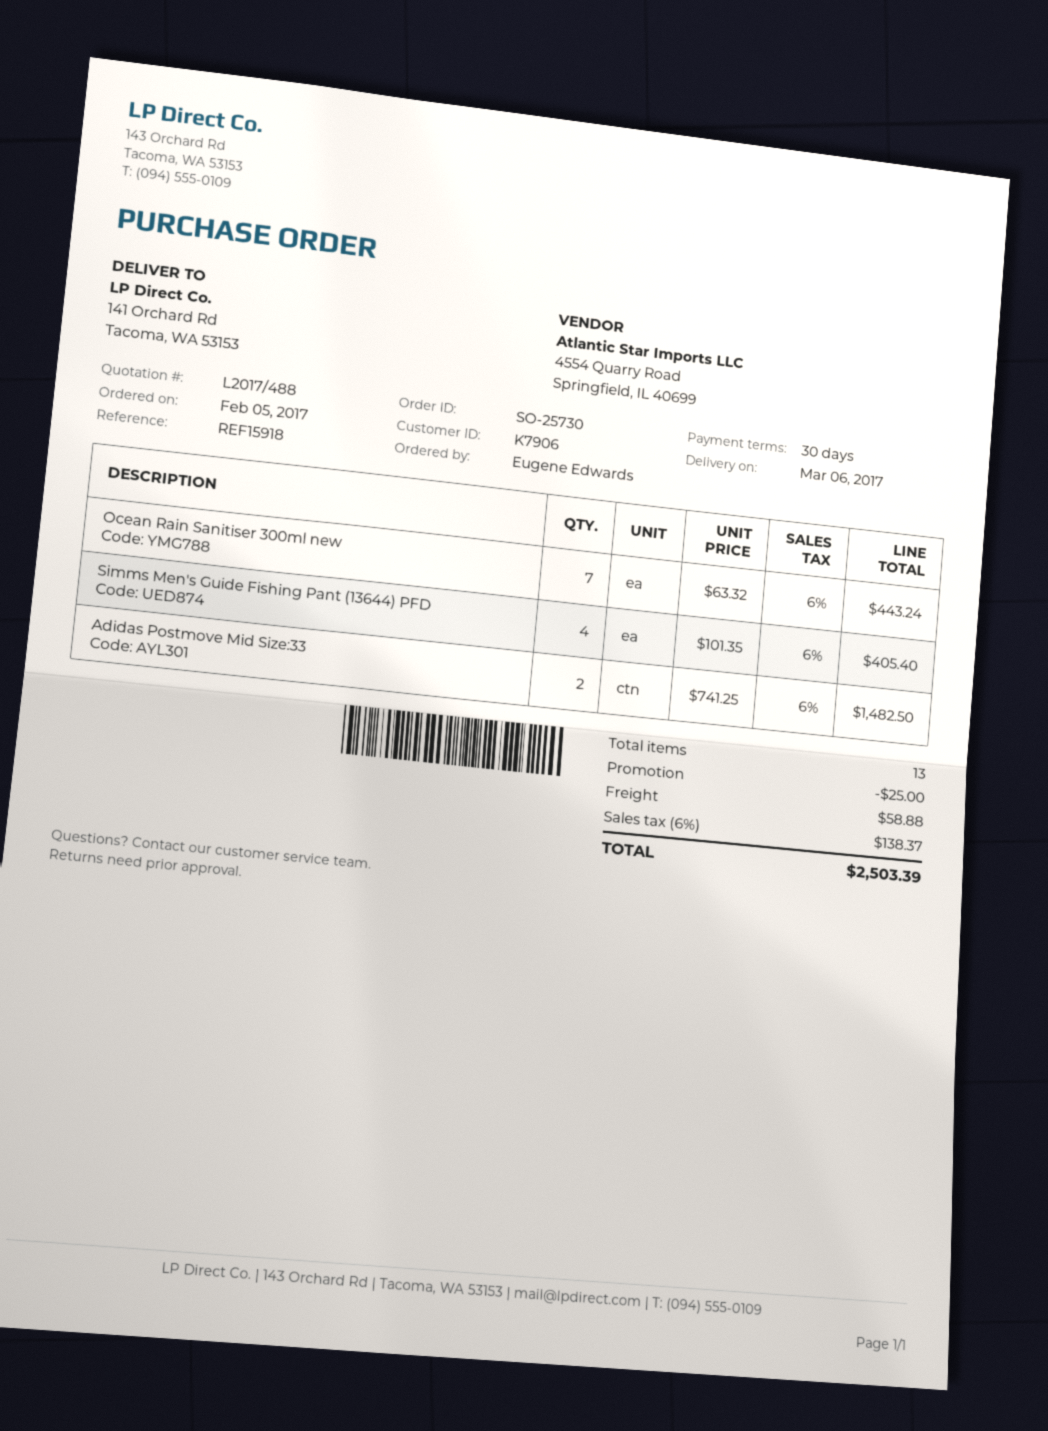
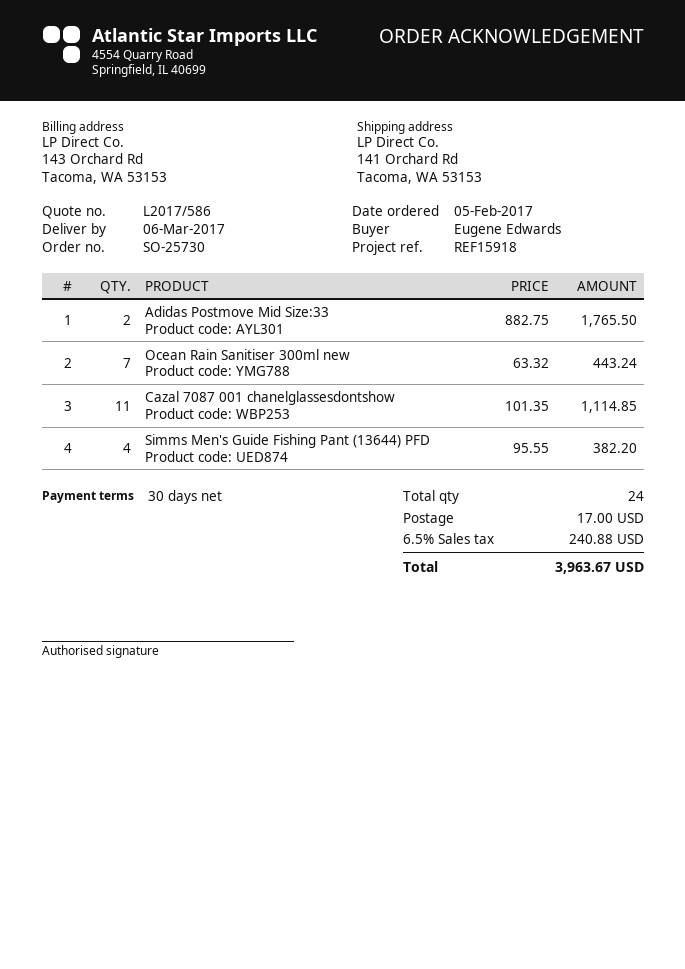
quote number: L2017/488 -> L2017/586
Simms Men's Guide Fishing Pant (13644) PFD: 4 x 101.35 = 405.40 -> 4 x 95.55 = 382.20
Adidas Postmove Mid Size:33: 2 x 741.25 = 1482.50 -> 2 x 882.75 = 1765.50
Cazal 7087 001 chanelglassesdontshow: none -> 11 x 101.35 = 1114.85
total quantity: 13 -> 24
discount: 25.00 -> none
shipping: 58.88 -> 17.00
tax: 6% = 138.37 -> 6.5% = 240.88
total: 2503.39 -> 3963.67

